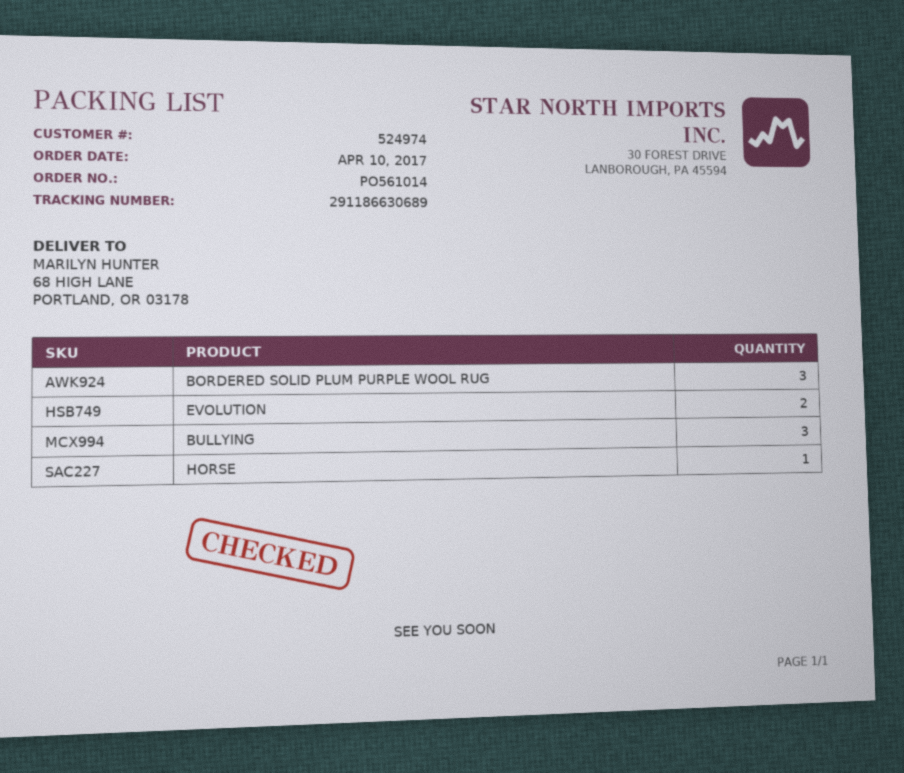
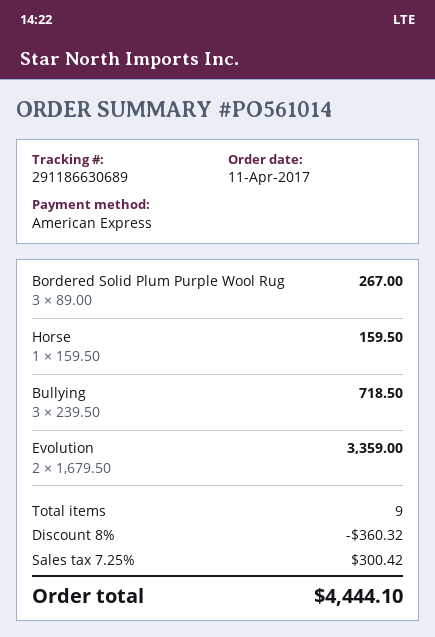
order date: 2017-04-10 -> 2017-04-11

